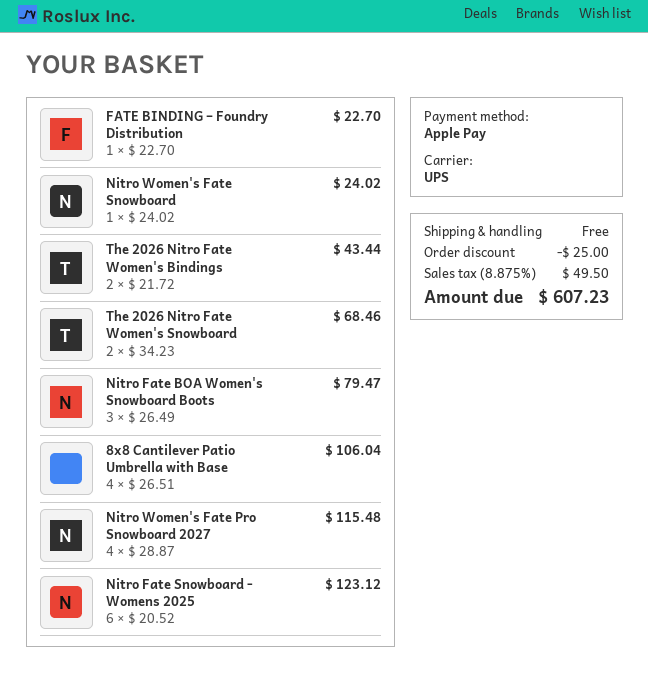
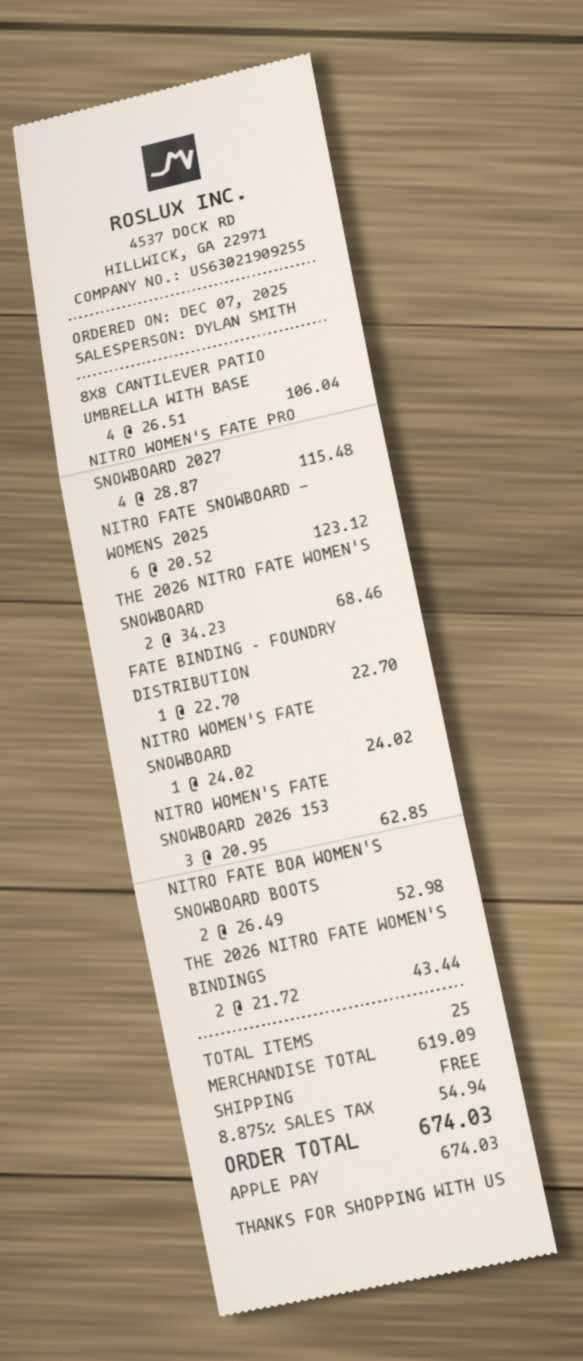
Nitro Fate BOA Women's Snowboard Boots: 3 x 26.49 = 79.47 -> 2 x 26.49 = 52.98
NITRO WOMEN'S FATE SNOWBOARD 2026 153: none -> 3 x 20.95 = 62.85
discount: 25.00 -> none
tax: 8.875% = 49.50 -> 8.875% = 54.94
total: 607.23 -> 674.03

